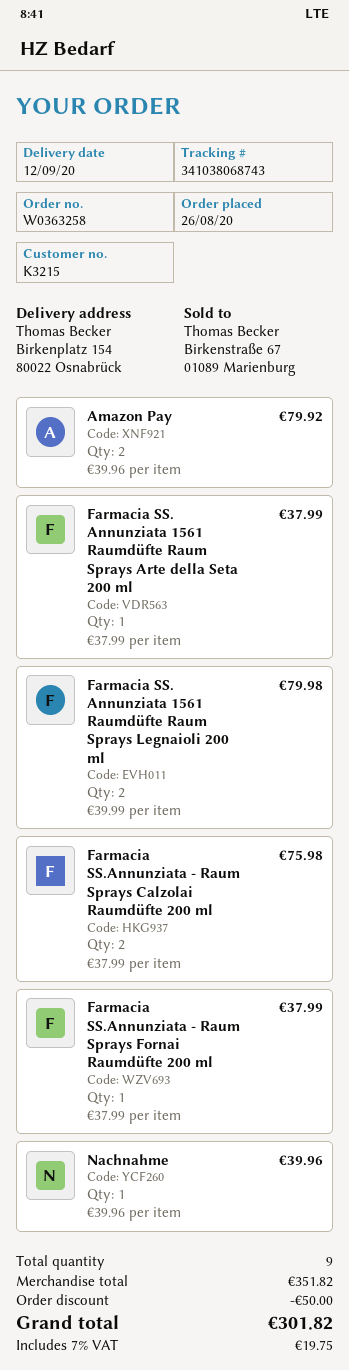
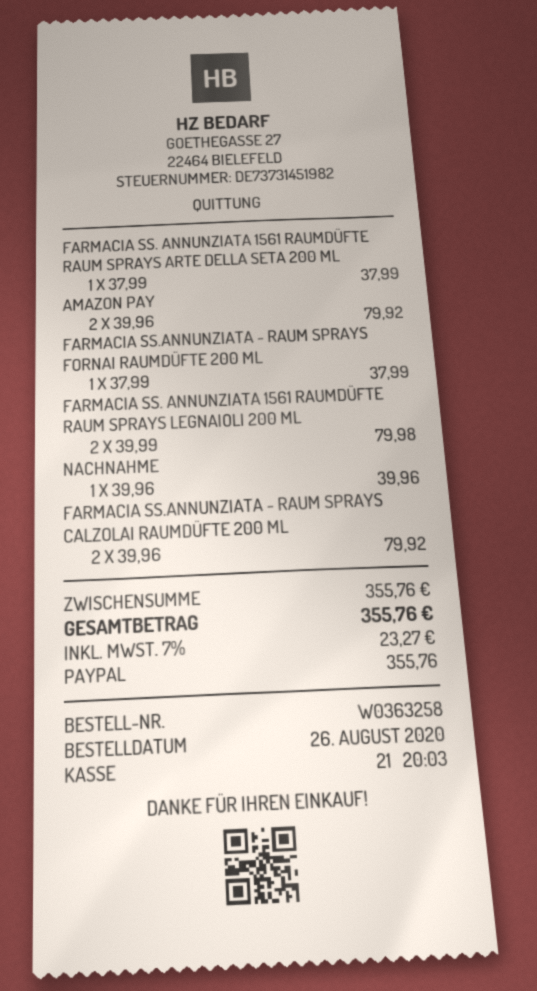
Farmacia SS.Annunziata - Raum Sprays Calzolai Raumdüfte 200 ml: 2 x 37.99 = 75.98 -> 2 x 39.96 = 79.92
subtotal: 351.82 -> 355.76
discount: 50.00 -> none
tax: 7% = 19.75 -> 7% = 23.27
total: 301.82 -> 355.76

